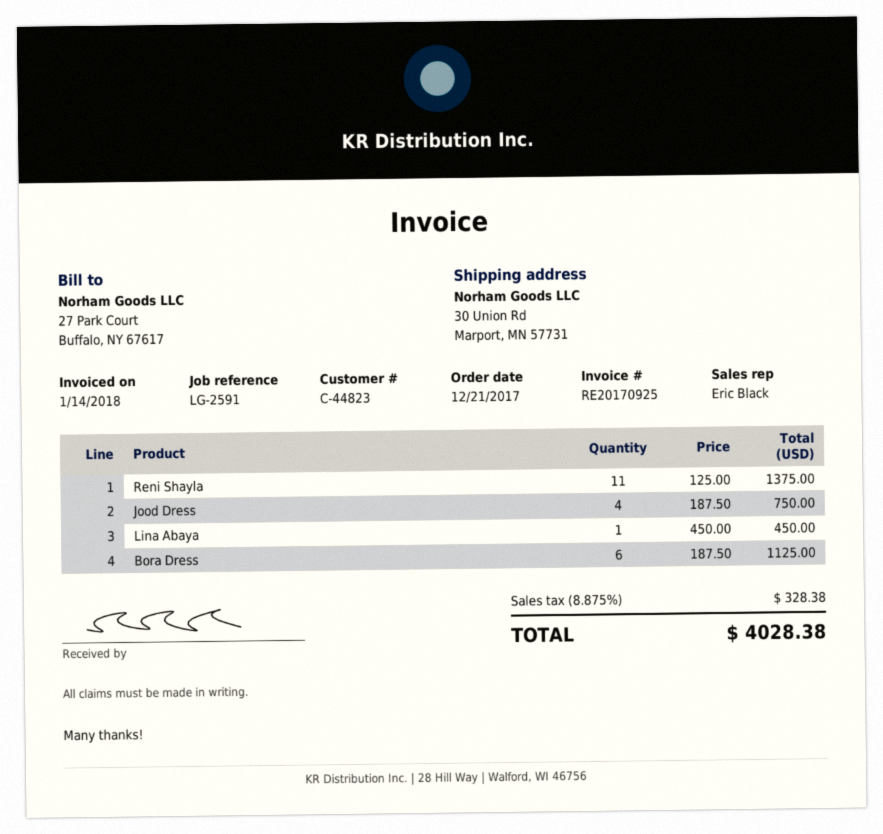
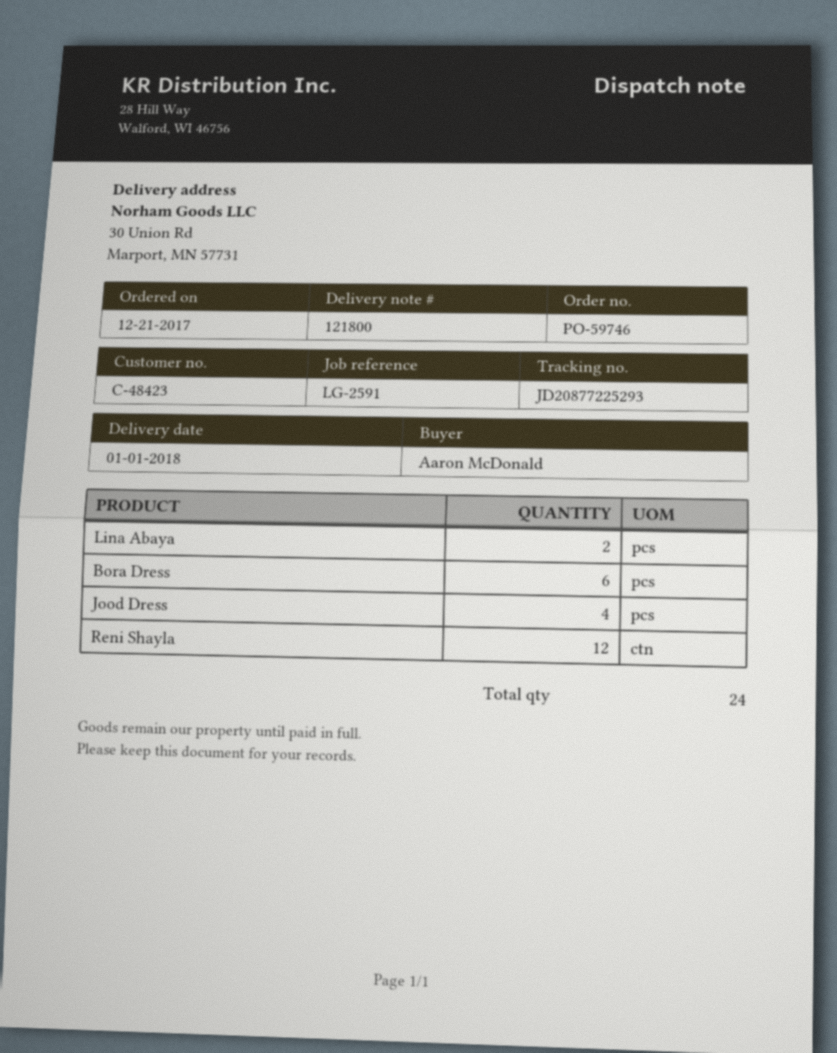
customer number: C-44823 -> C-48423
Reni Shayla: 11 -> 12
Lina Abaya: 1 -> 2

